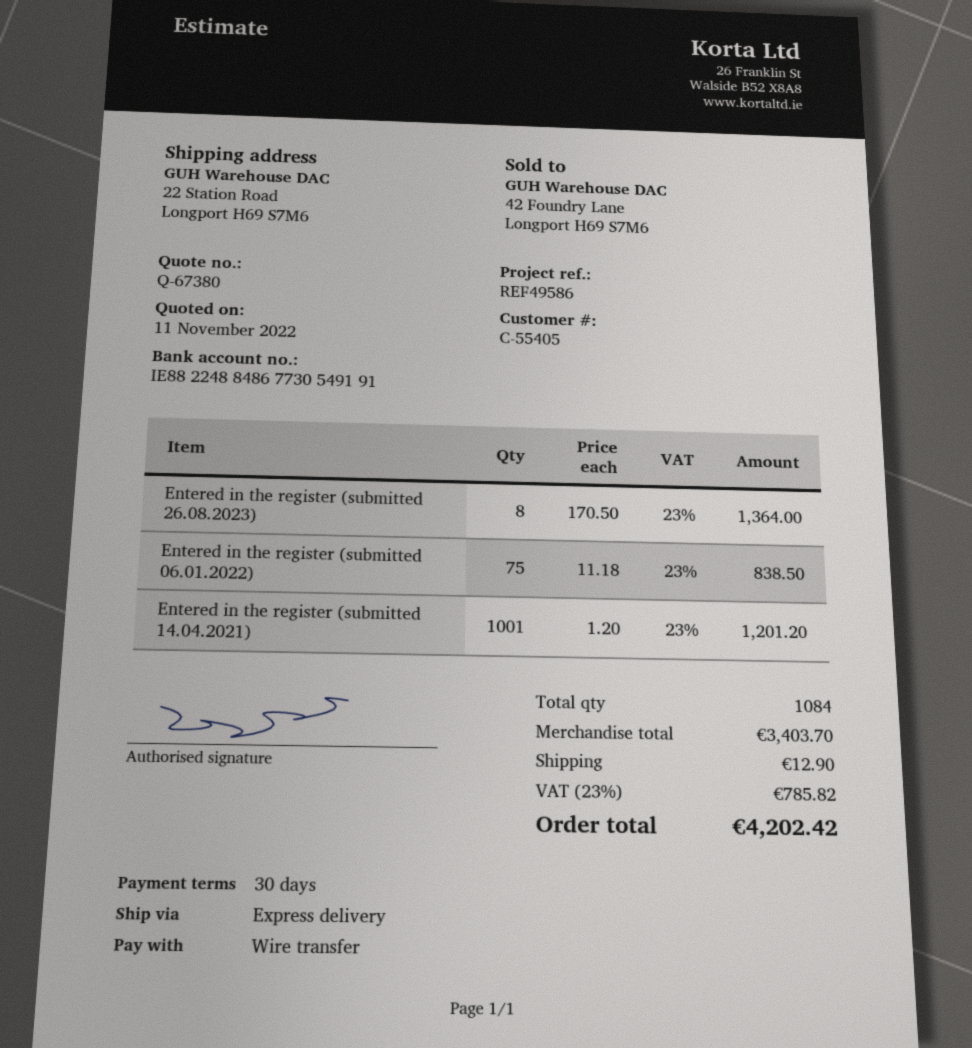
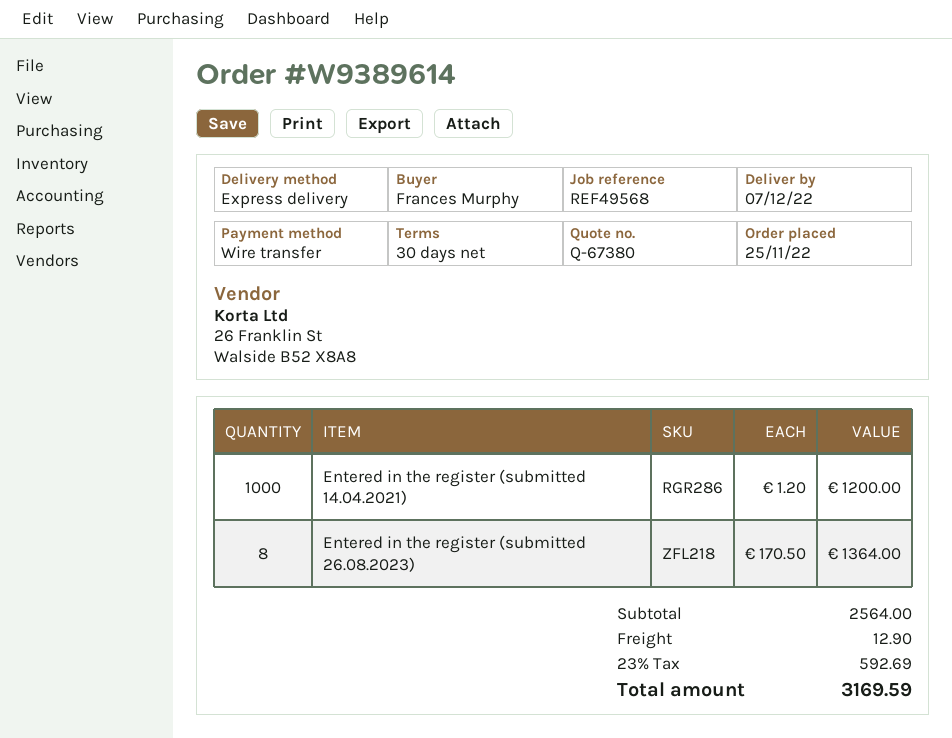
reference: REF49586 -> REF49568
Entered in the register (submitted 06.01.2022): 75 x 11.18 = 838.50 -> none
Entered in the register (submitted 14.04.2021): 1001 x 1.20 = 1201.20 -> 1000 x 1.20 = 1200.00
subtotal: 3403.70 -> 2564.00
tax: 23% = 785.82 -> 23% = 592.69
total: 4202.42 -> 3169.59

